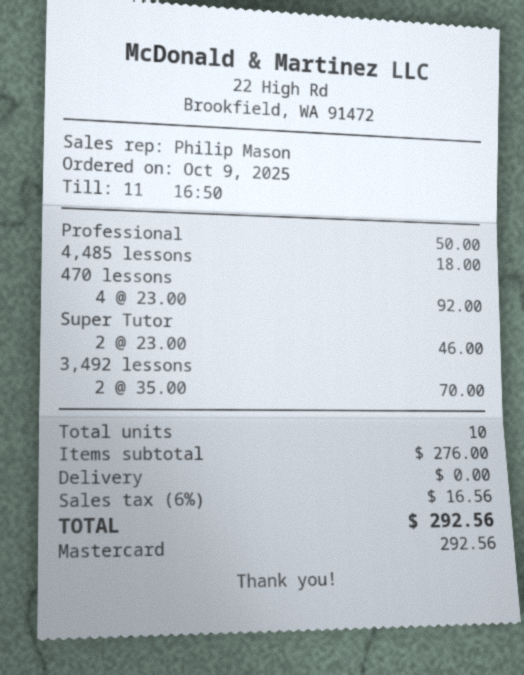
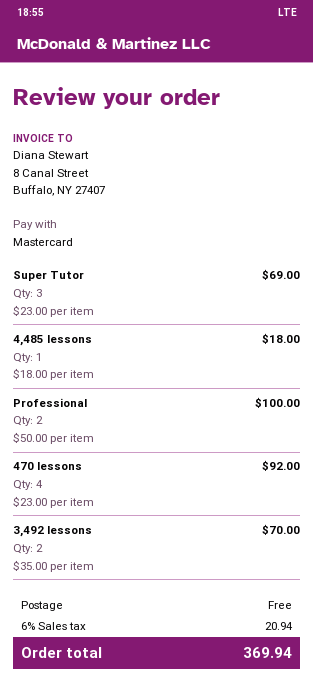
Professional: 1 x 50.00 = 50.00 -> 2 x 50.00 = 100.00
Super Tutor: 2 x 23.00 = 46.00 -> 3 x 23.00 = 69.00
tax: 6% = 16.56 -> 6% = 20.94
total: 292.56 -> 369.94

